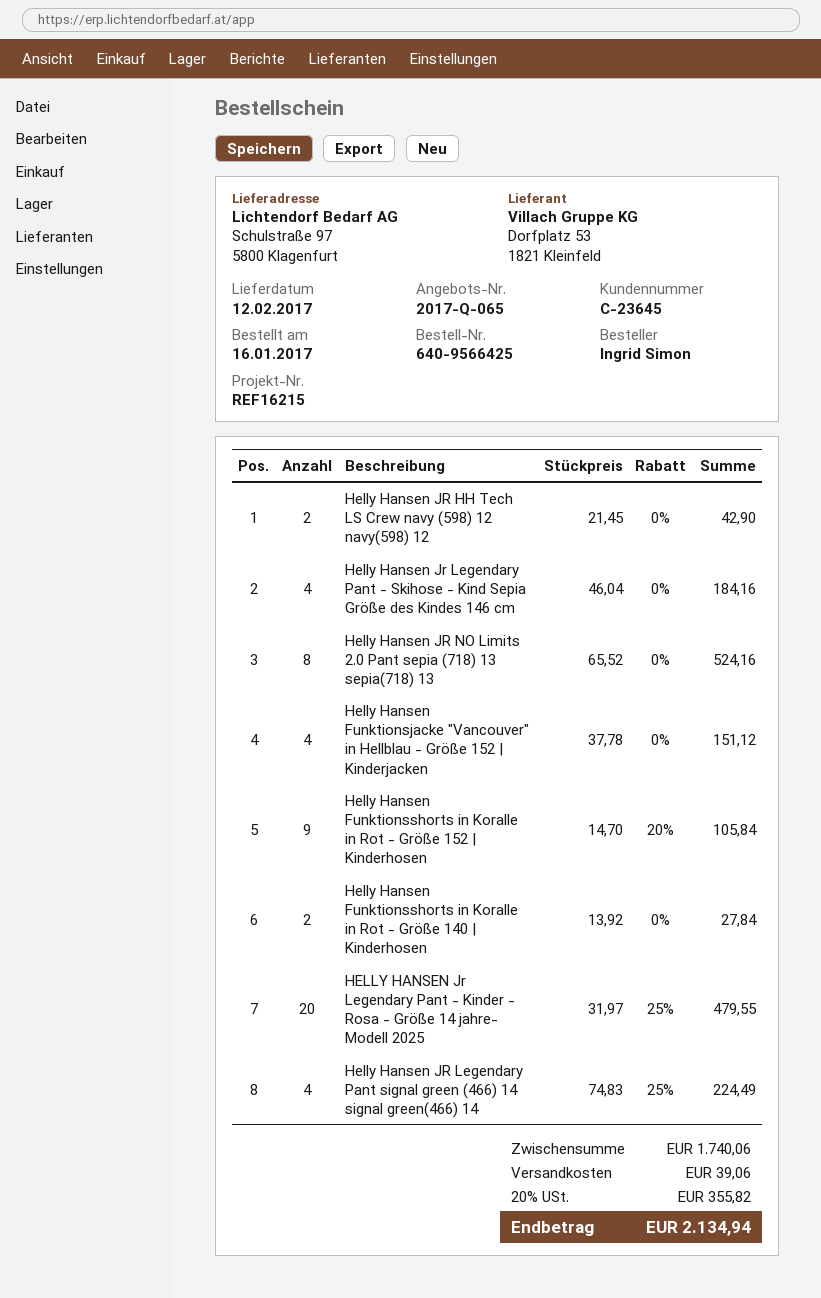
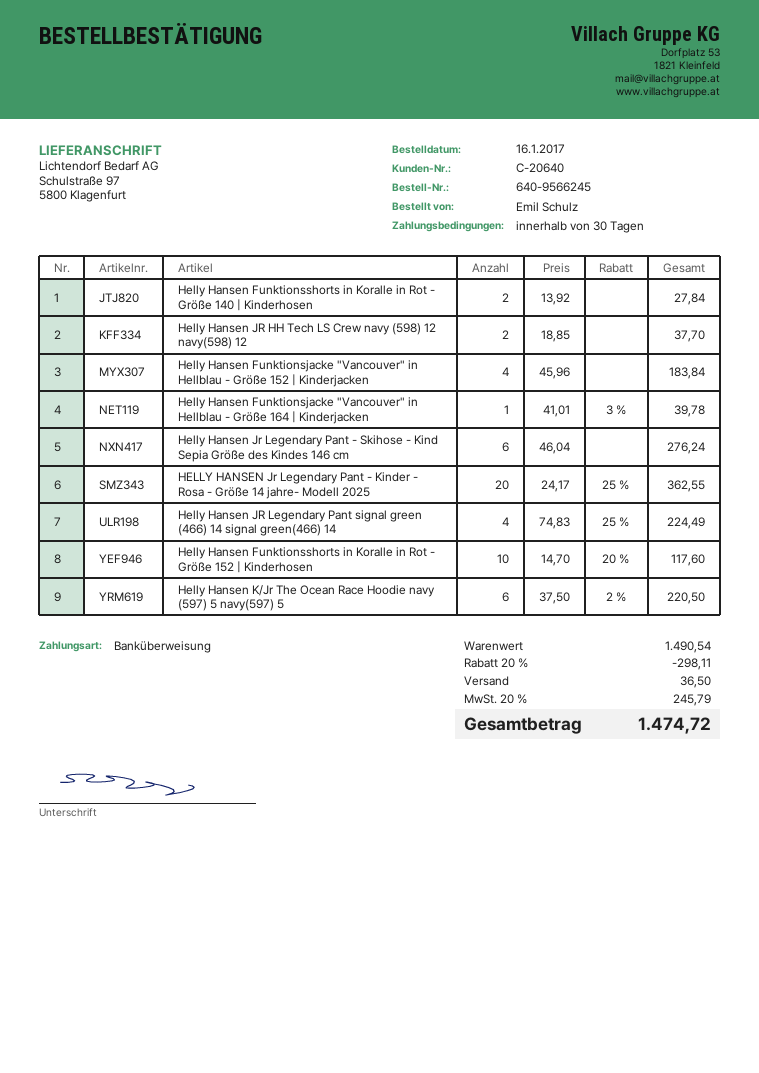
order number: 640-9566425 -> 640-9566245
customer number: C-23645 -> C-20640
ordered by: Ingrid Simon -> Emil Schulz
Helly Hansen JR HH Tech LS Crew navy (598) 12 navy(598) 12: 2 x 21.45 = 42.90 -> 2 x 18.85 = 37.70
Helly Hansen Jr Legendary Pant - Skihose - Kind Sepia Größe des Kindes 146 cm: 4 x 46.04 = 184.16 -> 6 x 46.04 = 276.24
Helly Hansen JR NO Limits 2.0 Pant sepia (718) 13 sepia(718) 13: 8 x 65.52 = 524.16 -> none
Helly Hansen Funktionsjacke "Vancouver" in Hellblau - Größe 152 | Kinderjacken: 4 x 37.78 = 151.12 -> 4 x 45.96 = 183.84
Helly Hansen Funktionsshorts in Koralle in Rot - Größe 152 | Kinderhosen: 9 x 14.70 - 20% = 105.84 -> 10 x 14.70 - 20% = 117.60
HELLY HANSEN Jr Legendary Pant - Kinder - Rosa - Größe 14 jahre- Modell 2025: 20 x 31.97 - 25% = 479.55 -> 20 x 24.17 - 25% = 362.55
Helly Hansen Funktionsjacke "Vancouver" in Hellblau - Größe 164 | Kinderjacken: none -> 1 x 41.01 - 3% = 39.78
Helly Hansen K/Jr The Ocean Race Hoodie navy (597) 5 navy(597) 5: none -> 6 x 37.50 - 2% = 220.50
subtotal: 1740.06 -> 1490.54
discount: none -> 20% = 298.11
shipping: 39.06 -> 36.50
tax: 20% = 355.82 -> 20% = 245.79
total: 2134.94 -> 1474.72

